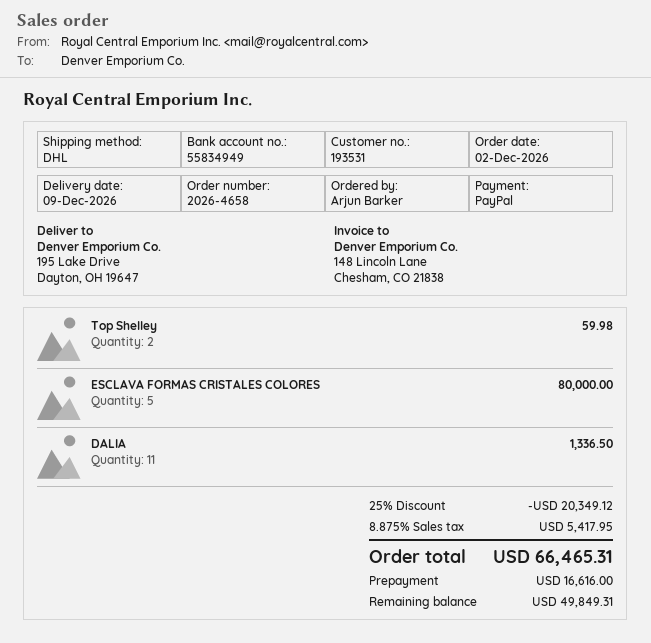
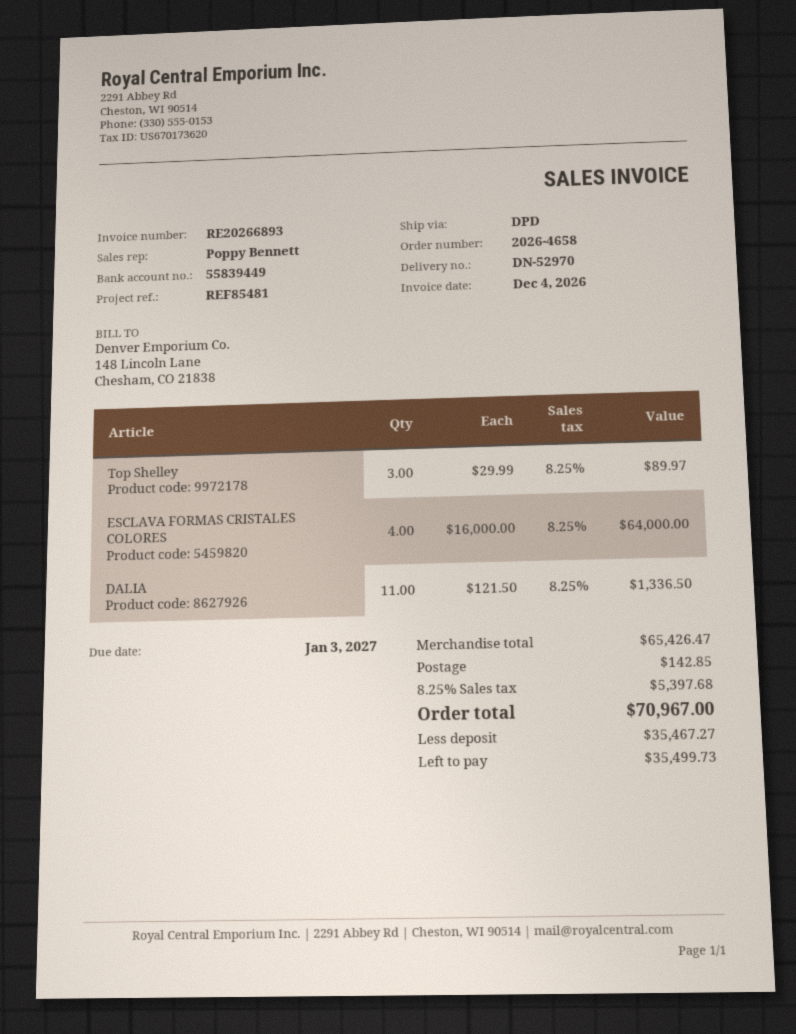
bank account: 55834949 -> 55839449
shipping method: DHL -> DPD
Top Shelley: 2 for 59.98 -> 3 for 89.97
ESCLAVA FORMAS CRISTALES COLORES: 5 for 80000.00 -> 4 for 64000.00
discount: 25% = 20349.12 -> none
shipping: none -> 142.85
tax: 8.875% = 5417.95 -> 8.25% = 5397.68
total: 66465.31 -> 70967.00
deposit: 16616.00 -> 35467.27
balance: 49849.31 -> 35499.73

